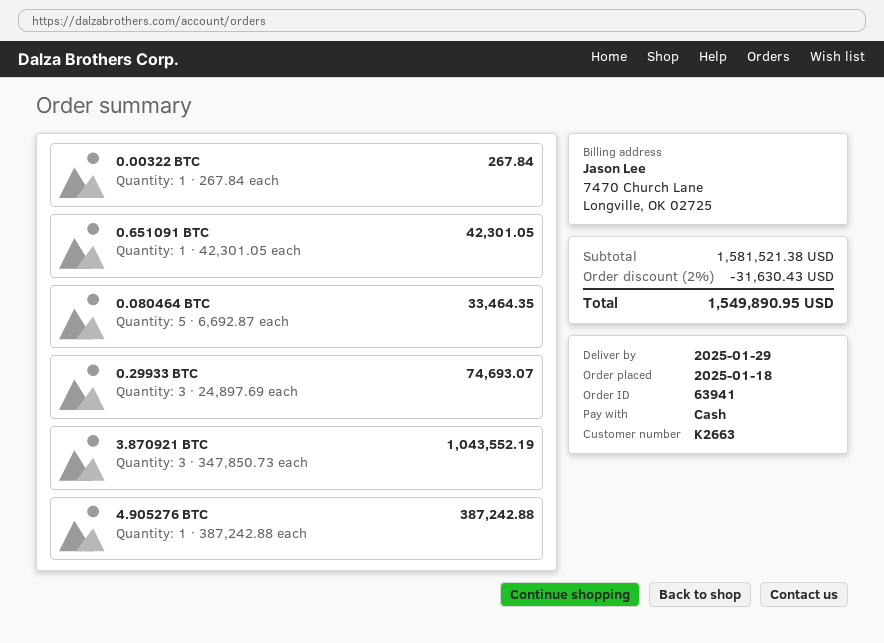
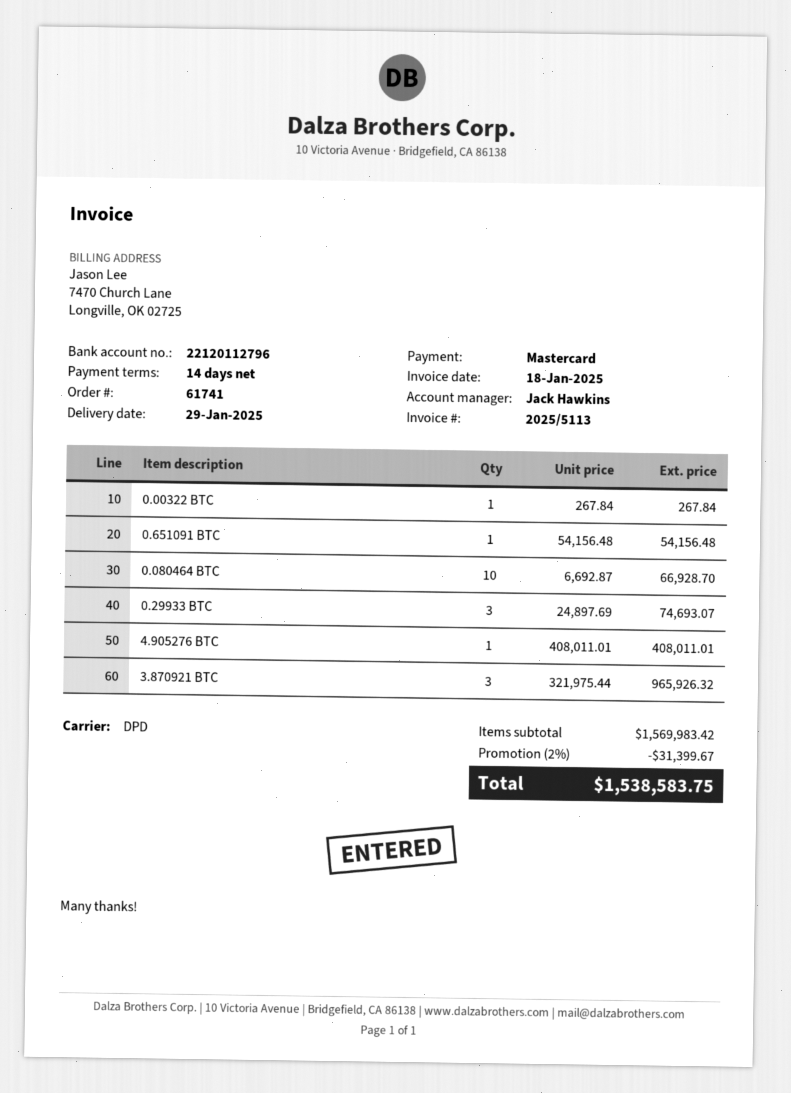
order number: 63941 -> 61741
payment method: cash -> Mastercard
0.651091 BTC: 1 x 42301.05 = 42301.05 -> 1 x 54156.48 = 54156.48
0.080464 BTC: 5 x 6692.87 = 33464.35 -> 10 x 6692.87 = 66928.70
3.870921 BTC: 3 x 347850.73 = 1043552.19 -> 3 x 321975.44 = 965926.32
4.905276 BTC: 1 x 387242.88 = 387242.88 -> 1 x 408011.01 = 408011.01
subtotal: 1581521.38 -> 1569983.42
discount: 2% = 31630.43 -> 2% = 31399.67
total: 1549890.95 -> 1538583.75

